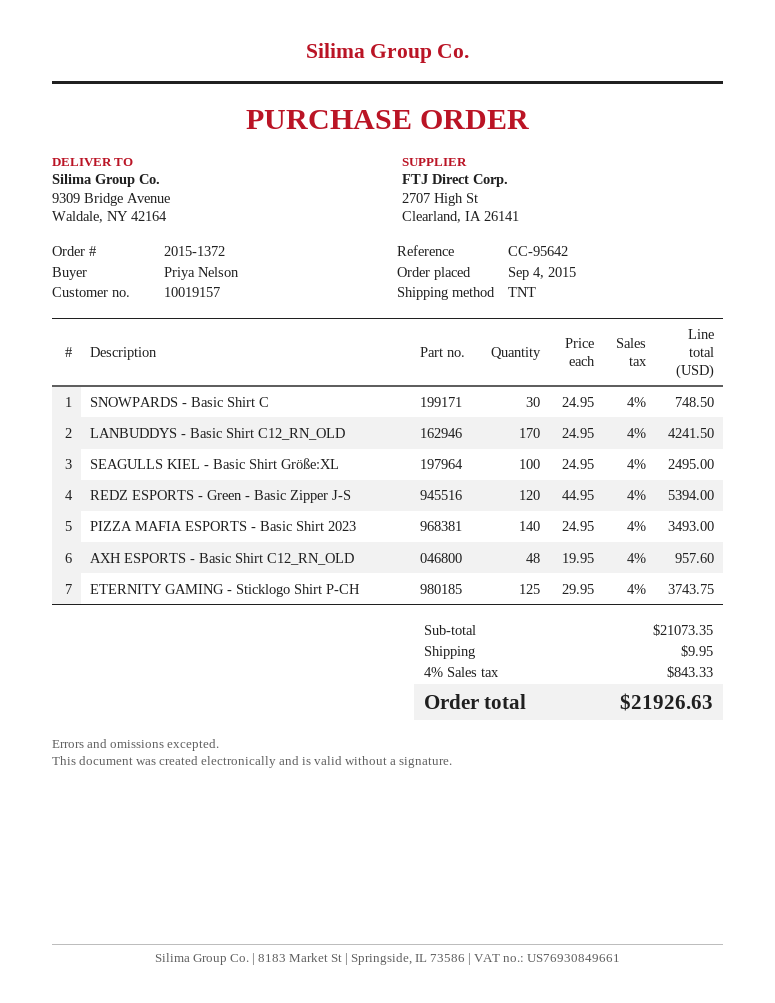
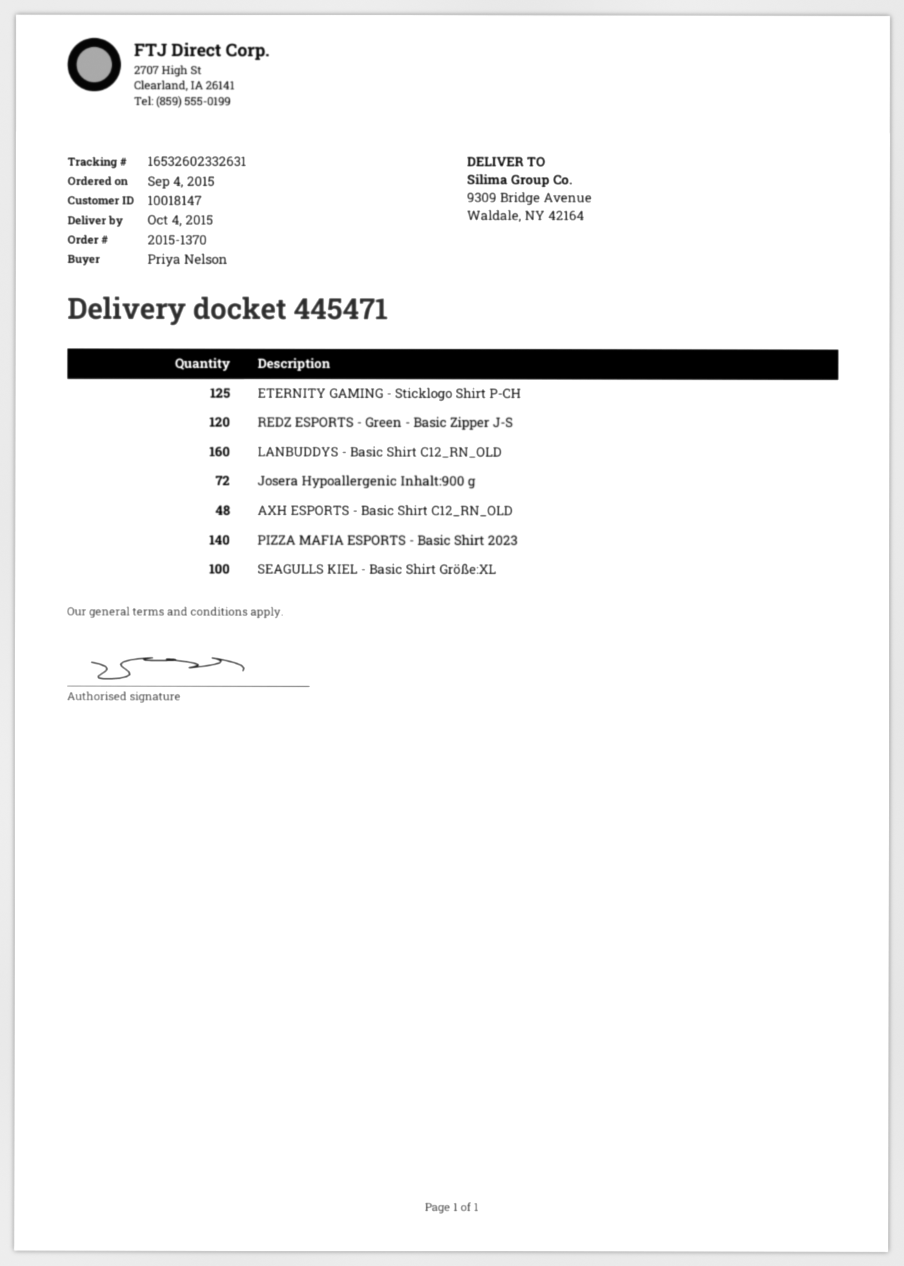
order number: 2015-1372 -> 2015-1370
customer number: 10019157 -> 10018147
SNOWPARDS - Basic Shirt C: 30 -> none
LANBUDDYS - Basic Shirt C12_RN_OLD: 170 -> 160
Josera Hypoallergenic Inhalt:900 g: none -> 72

